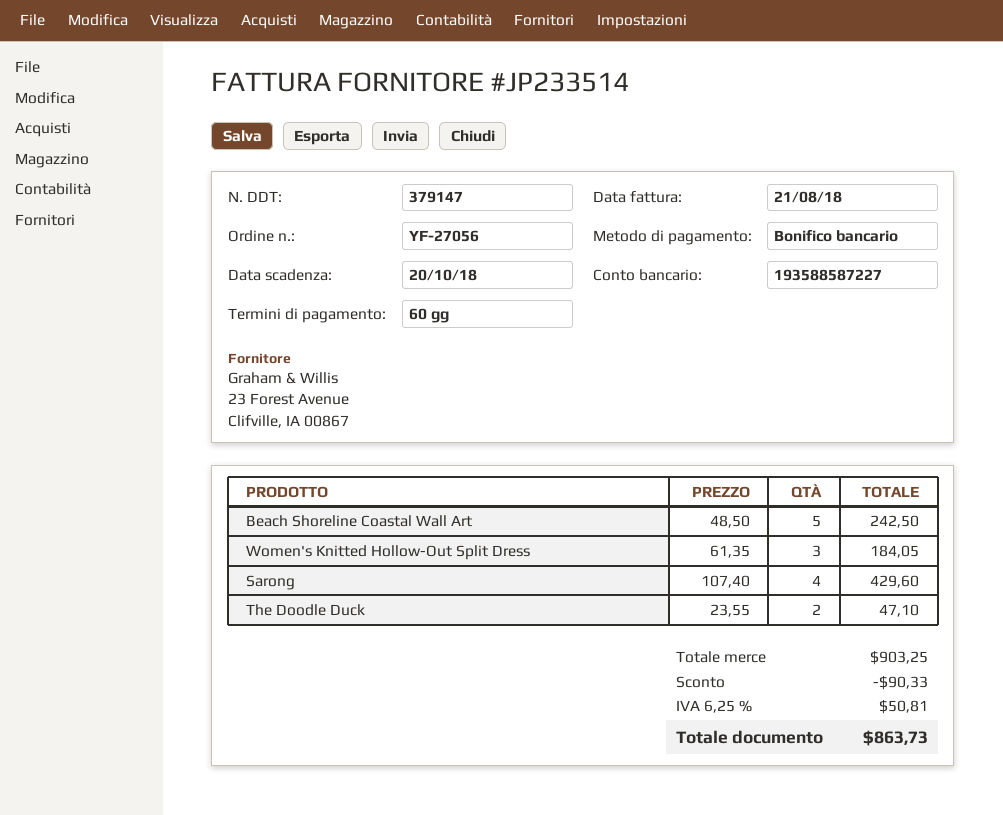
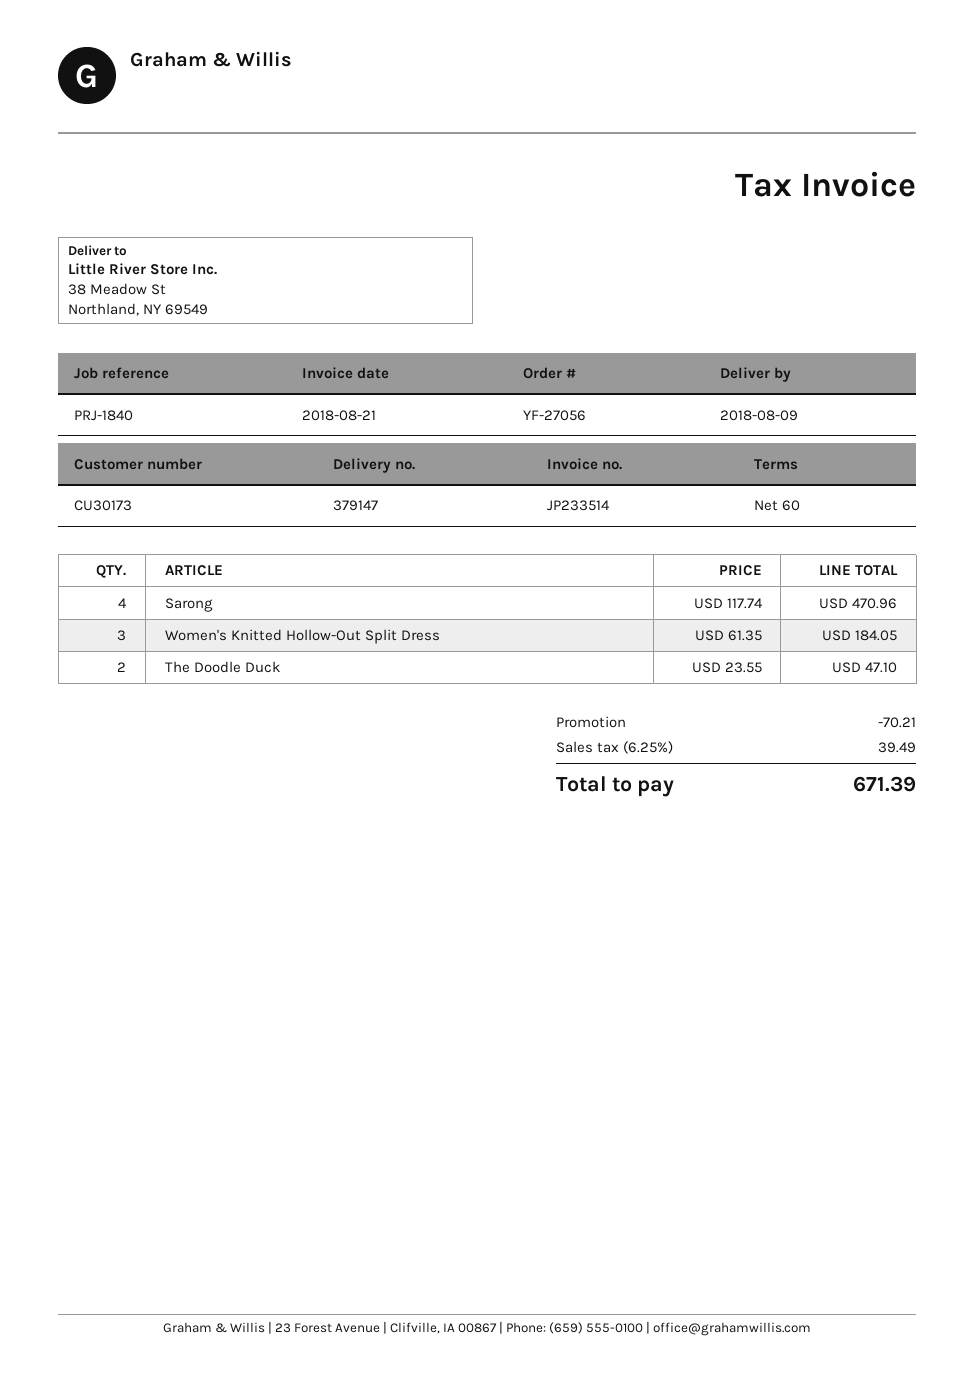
Beach Shoreline Coastal Wall Art: 5 x 48.50 = 242.50 -> none
Sarong: 4 x 107.40 = 429.60 -> 4 x 117.74 = 470.96
discount: 90.33 -> 70.21
tax: 6.25% = 50.81 -> 6.25% = 39.49
total: 863.73 -> 671.39

